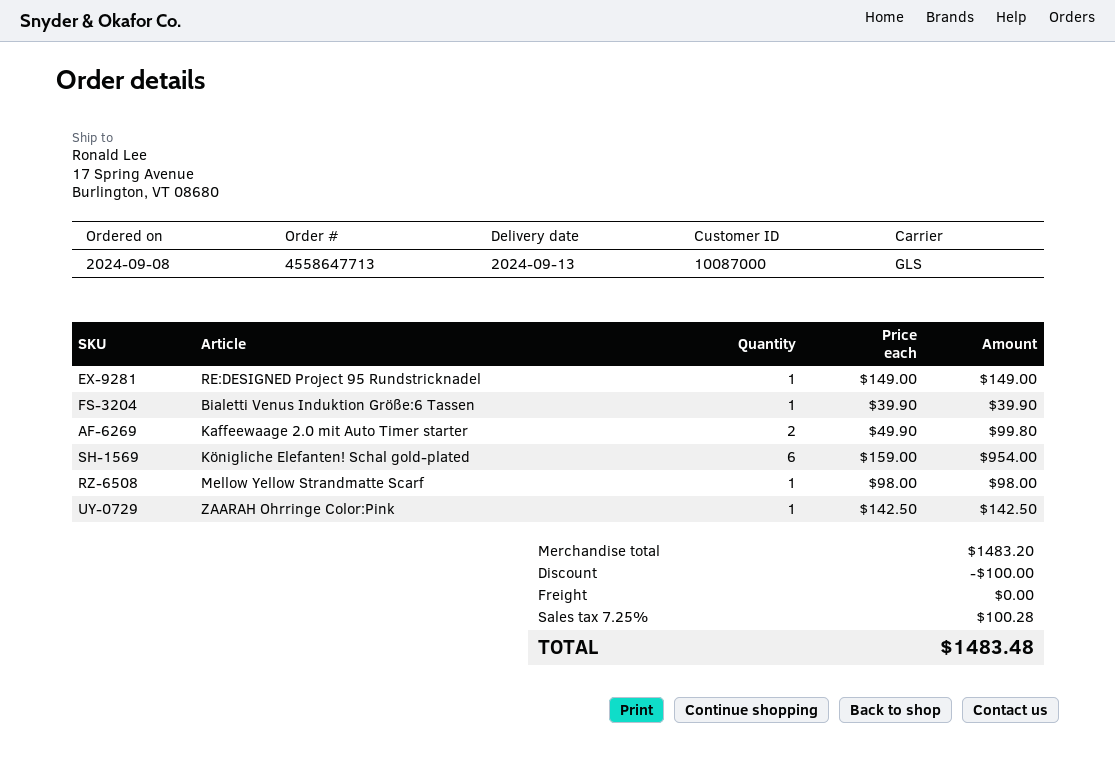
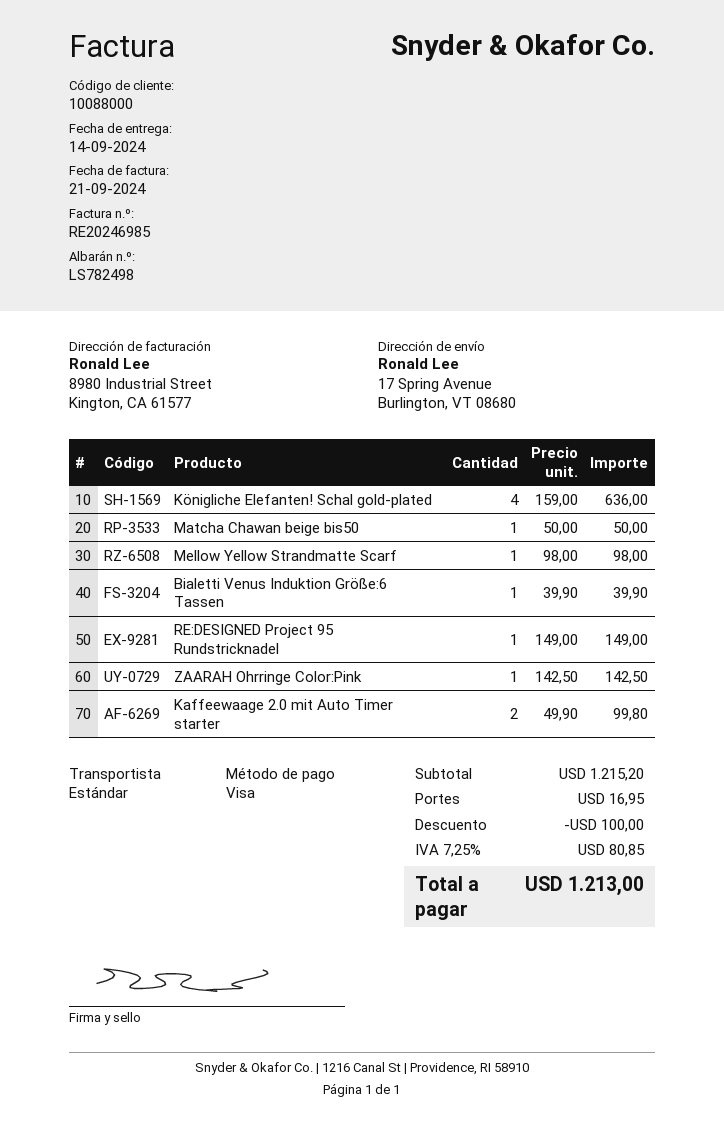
delivery date: 2024-09-13 -> 2024-09-14
customer number: 10087000 -> 10088000
shipping method: GLS -> standard
Königliche Elefanten! Schal gold-plated: 6 x 159.00 = 954.00 -> 4 x 159.00 = 636.00
Matcha Chawan beige bis50: none -> 1 x 50.00 = 50.00
subtotal: 1483.20 -> 1215.20
shipping: 0.00 -> 16.95
tax: 7.25% = 100.28 -> 7.25% = 80.85
total: 1483.48 -> 1213.00

